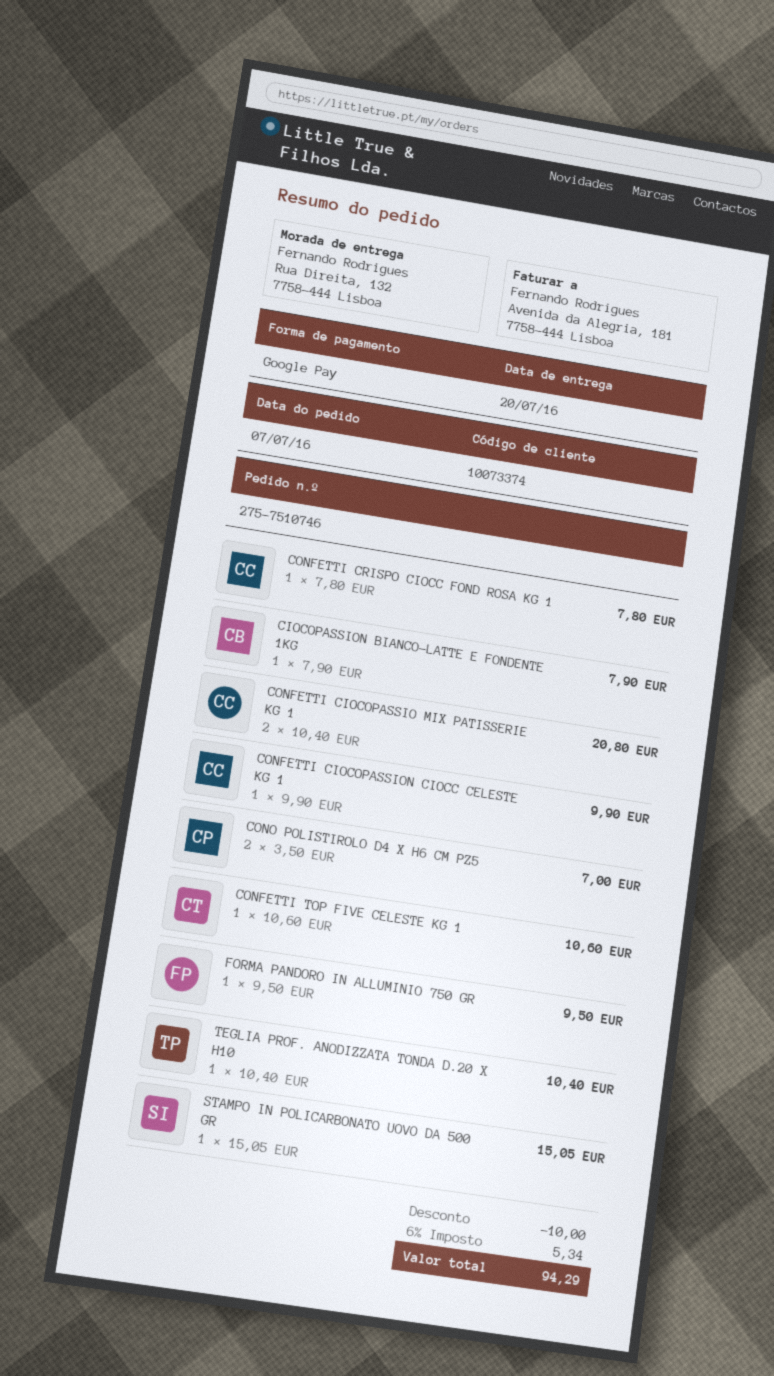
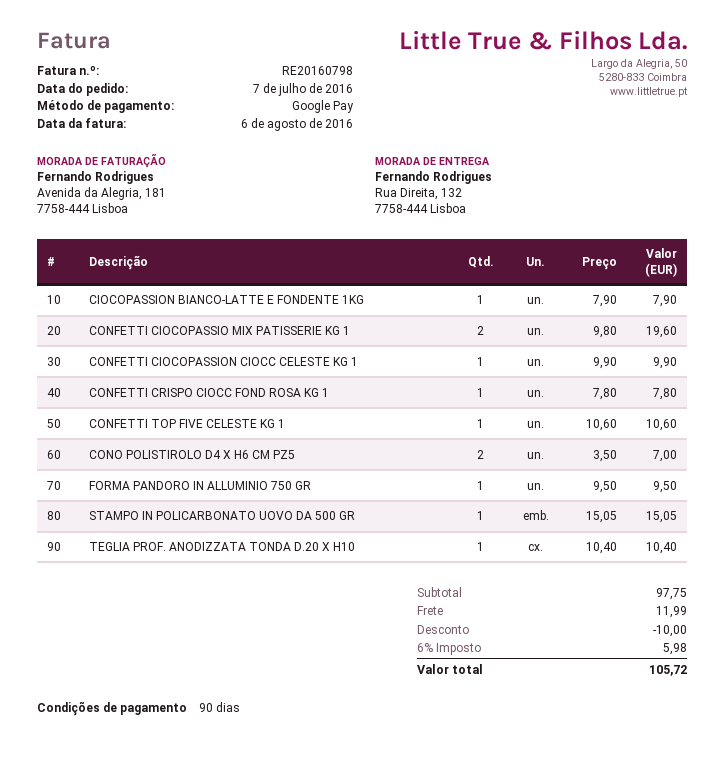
CONFETTI CIOCOPASSIO MIX PATISSERIE KG 1: 2 x 10.40 = 20.80 -> 2 x 9.80 = 19.60
shipping: none -> 11.99
tax: 6% = 5.34 -> 6% = 5.98
total: 94.29 -> 105.72

